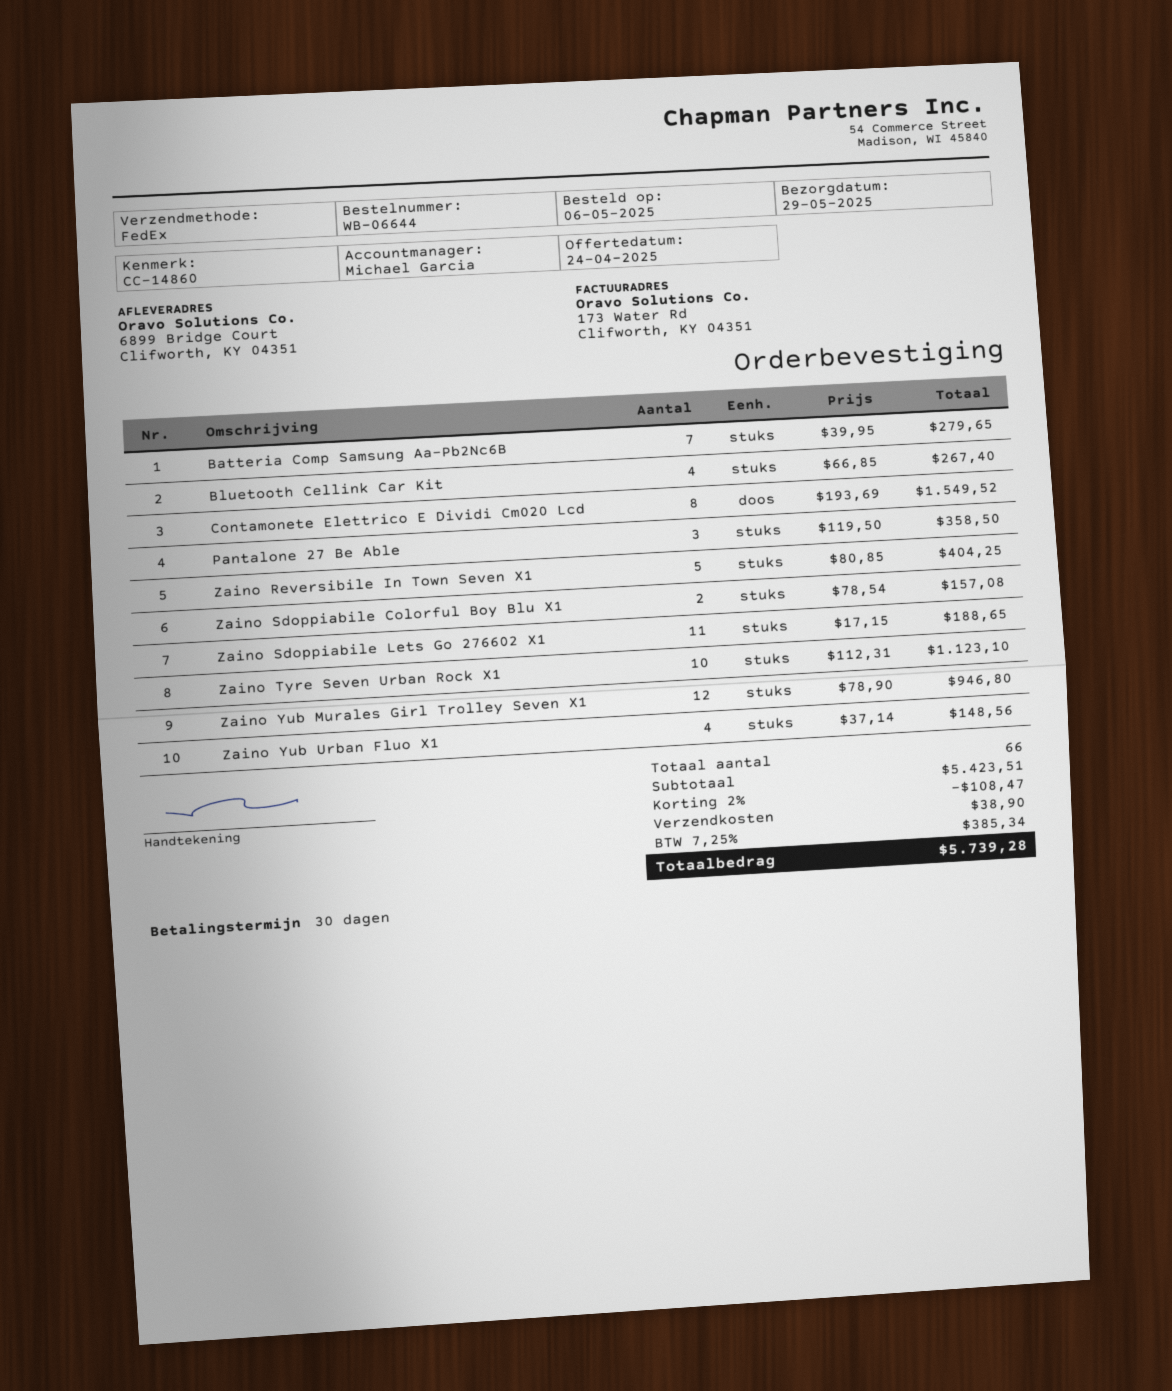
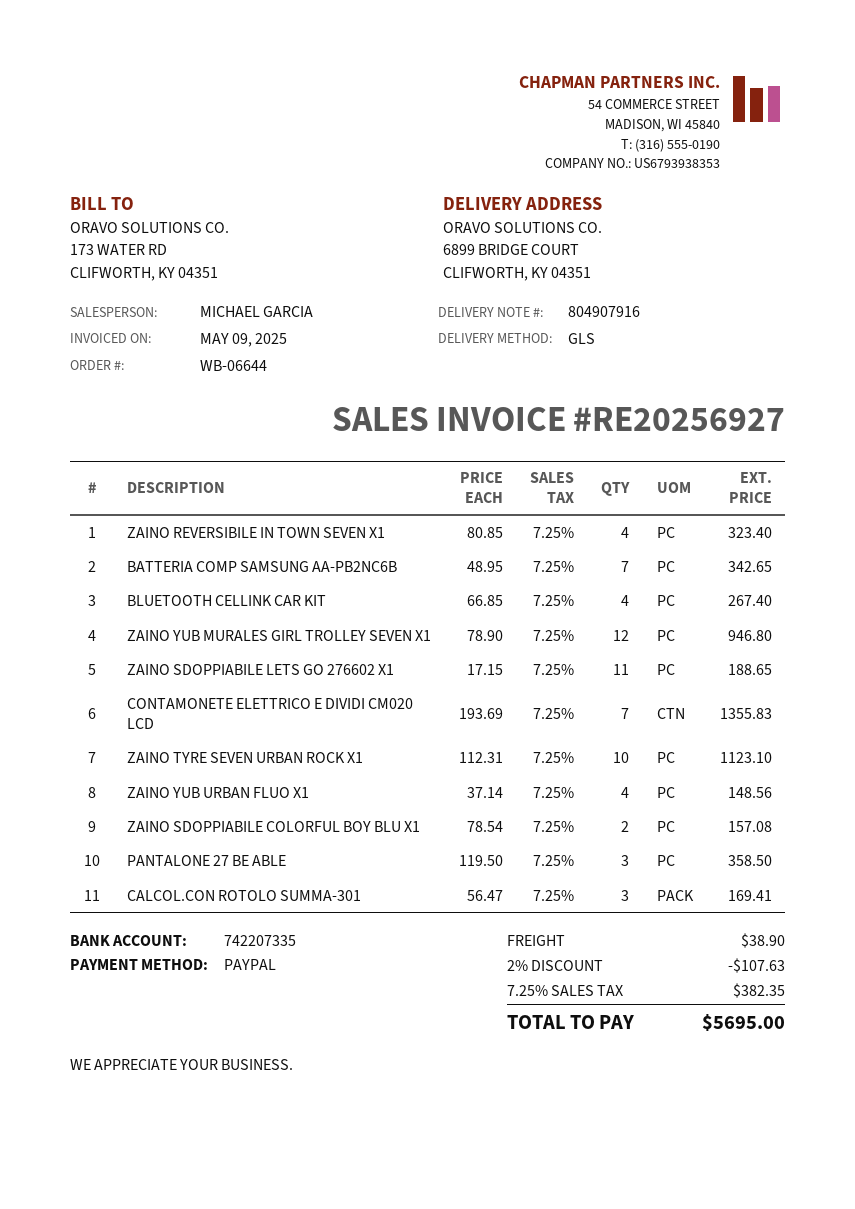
shipping method: FedEx -> GLS
Batteria Comp Samsung Aa-Pb2Nc6B: 7 x 39.95 = 279.65 -> 7 x 48.95 = 342.65
Contamonete Elettrico E Dividi Cm020 Lcd: 8 x 193.69 = 1549.52 -> 7 x 193.69 = 1355.83
Zaino Reversibile In Town Seven X1: 5 x 80.85 = 404.25 -> 4 x 80.85 = 323.40
CALCOL.CON ROTOLO SUMMA-301: none -> 3 x 56.47 = 169.41
discount: 2% = 108.47 -> 2% = 107.63
tax: 7.25% = 385.34 -> 7.25% = 382.35
total: 5739.28 -> 5695.00

